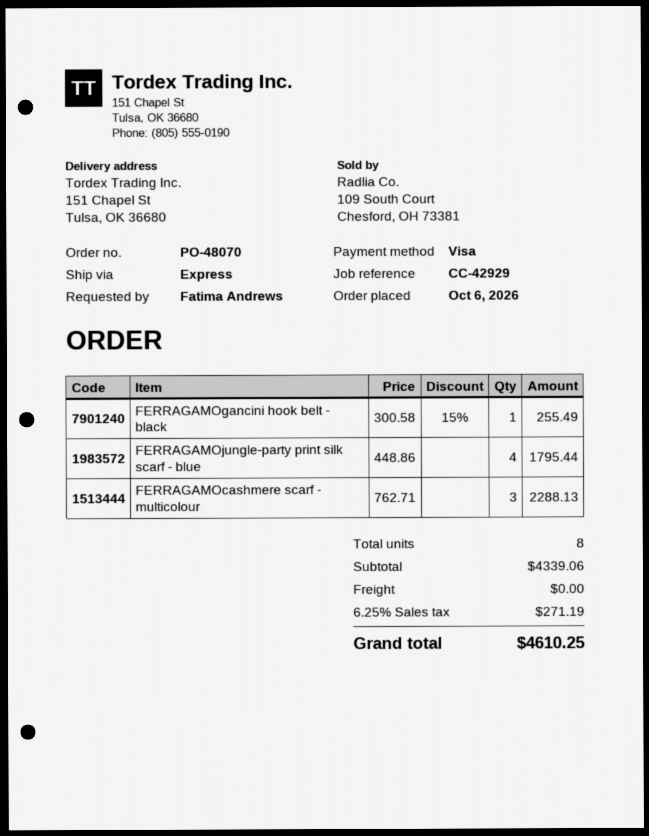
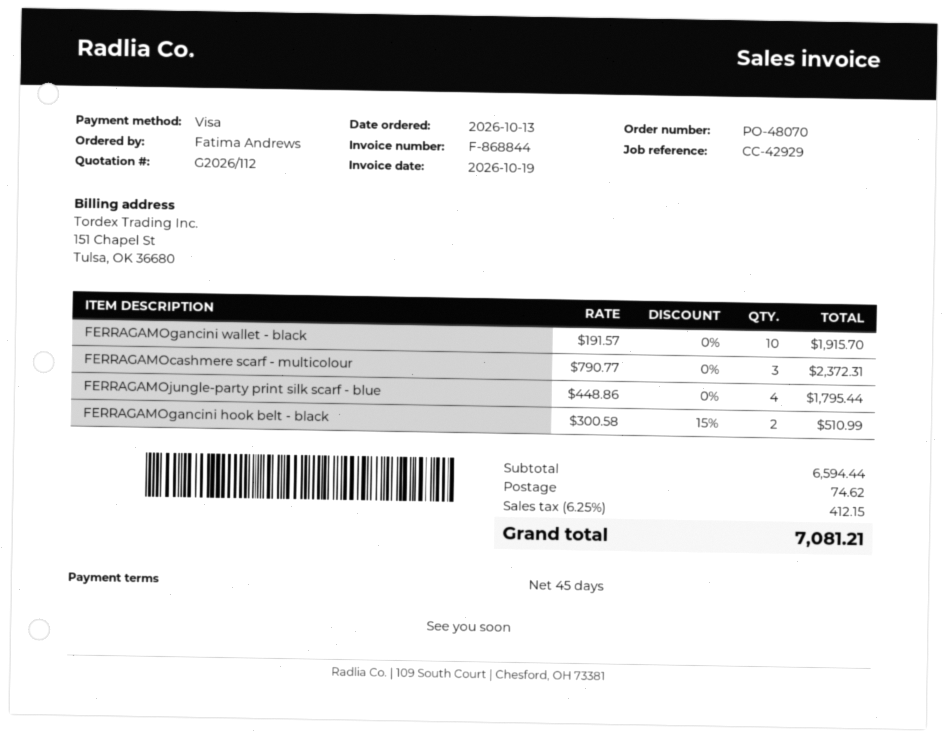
order date: 2026-10-06 -> 2026-10-13
FERRAGAMOgancini hook belt - black: 1 x 300.58 - 15% = 255.49 -> 2 x 300.58 - 15% = 510.99
FERRAGAMOcashmere scarf - multicolour: 3 x 762.71 = 2288.13 -> 3 x 790.77 = 2372.31
FERRAGAMOgancini wallet - black: none -> 10 x 191.57 = 1915.70
subtotal: 4339.06 -> 6594.44
shipping: 0.00 -> 74.62
tax: 6.25% = 271.19 -> 6.25% = 412.15
total: 4610.25 -> 7081.21

